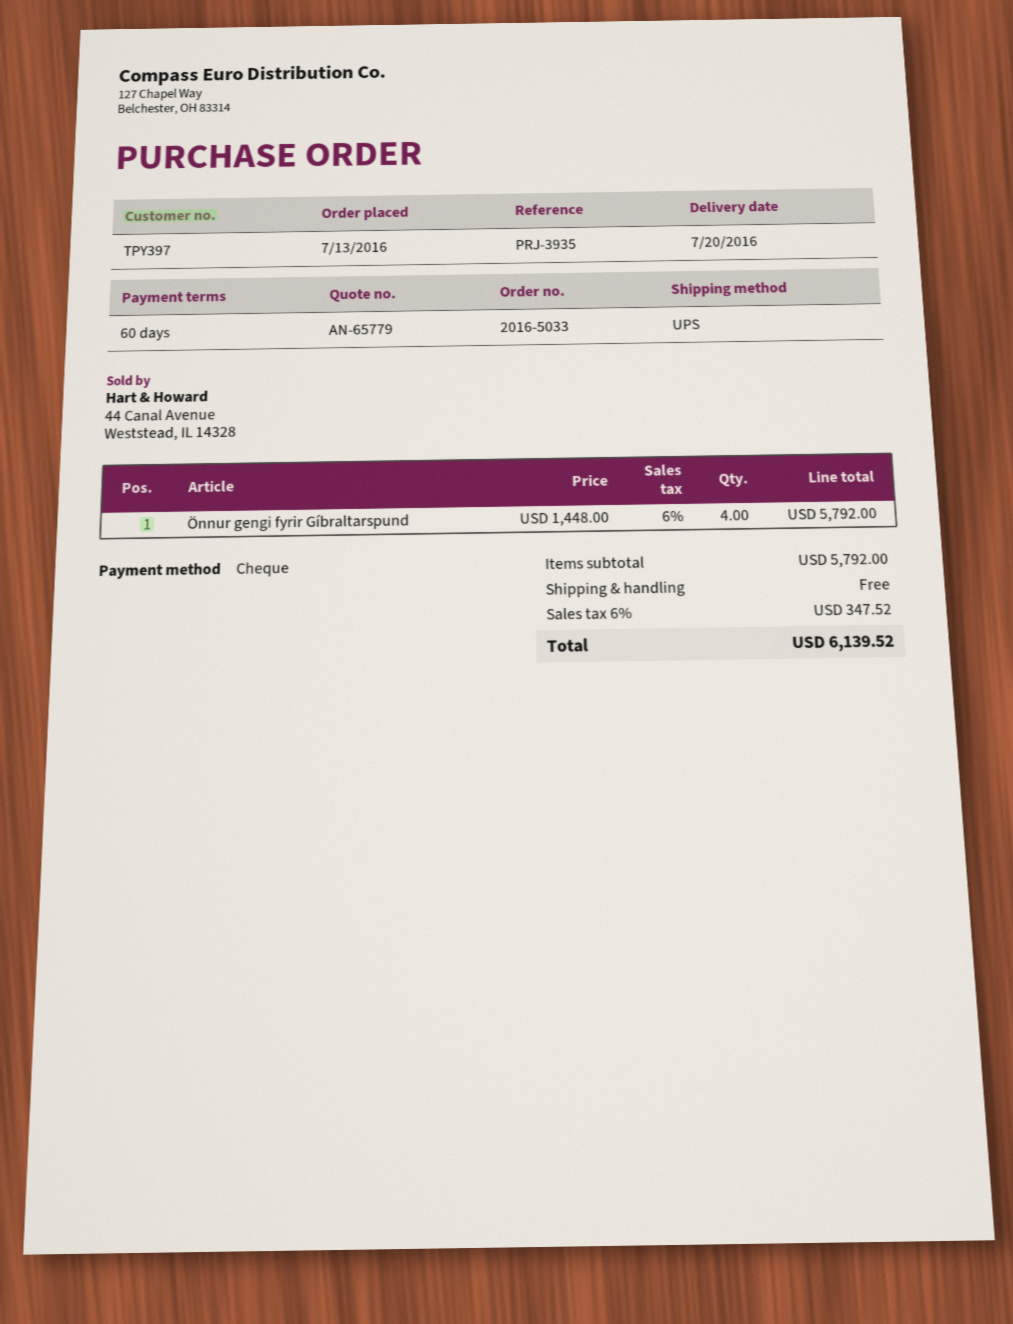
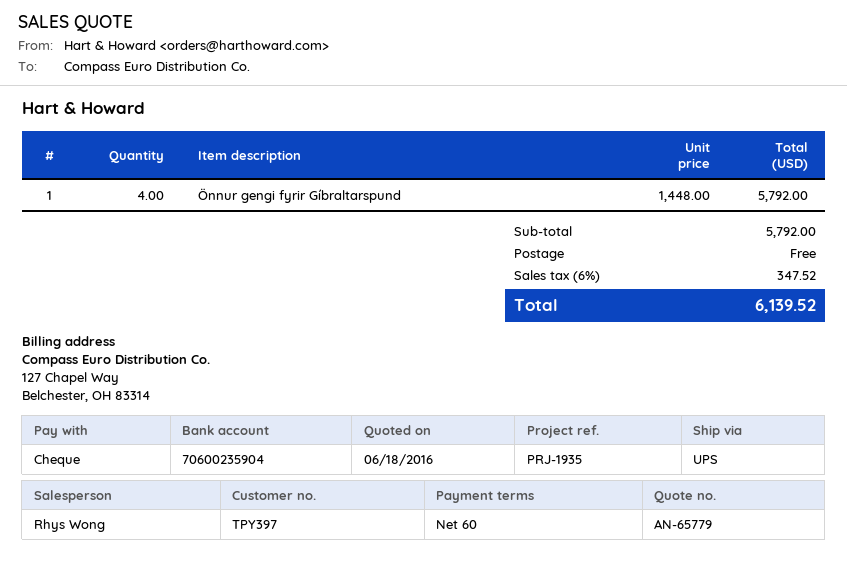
reference: PRJ-3935 -> PRJ-1935

